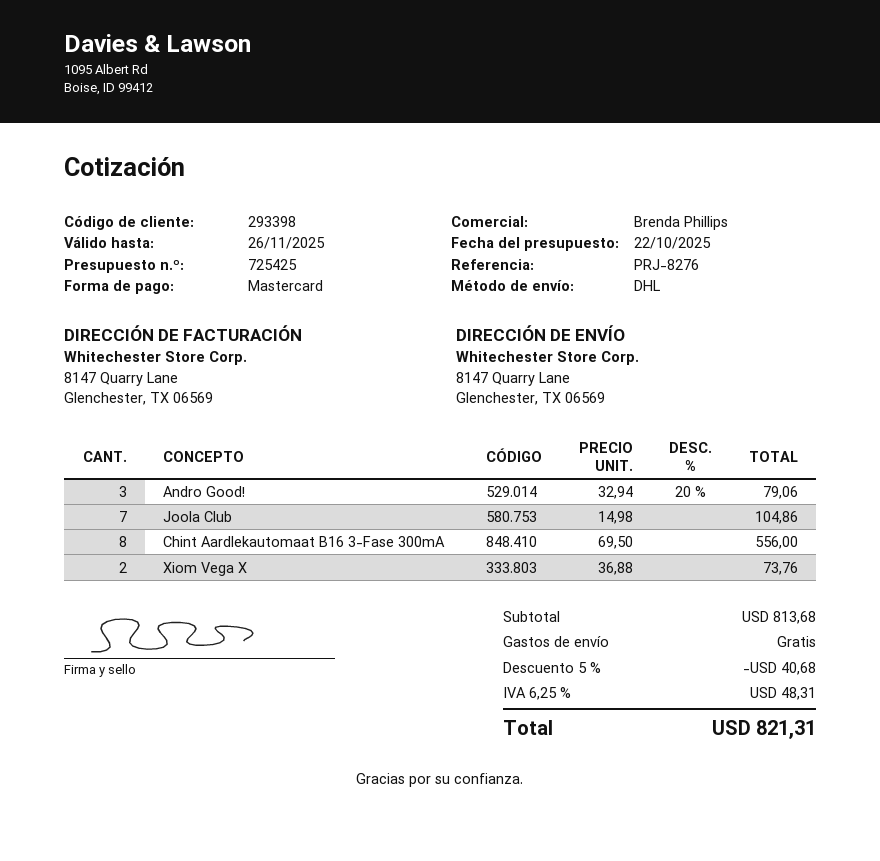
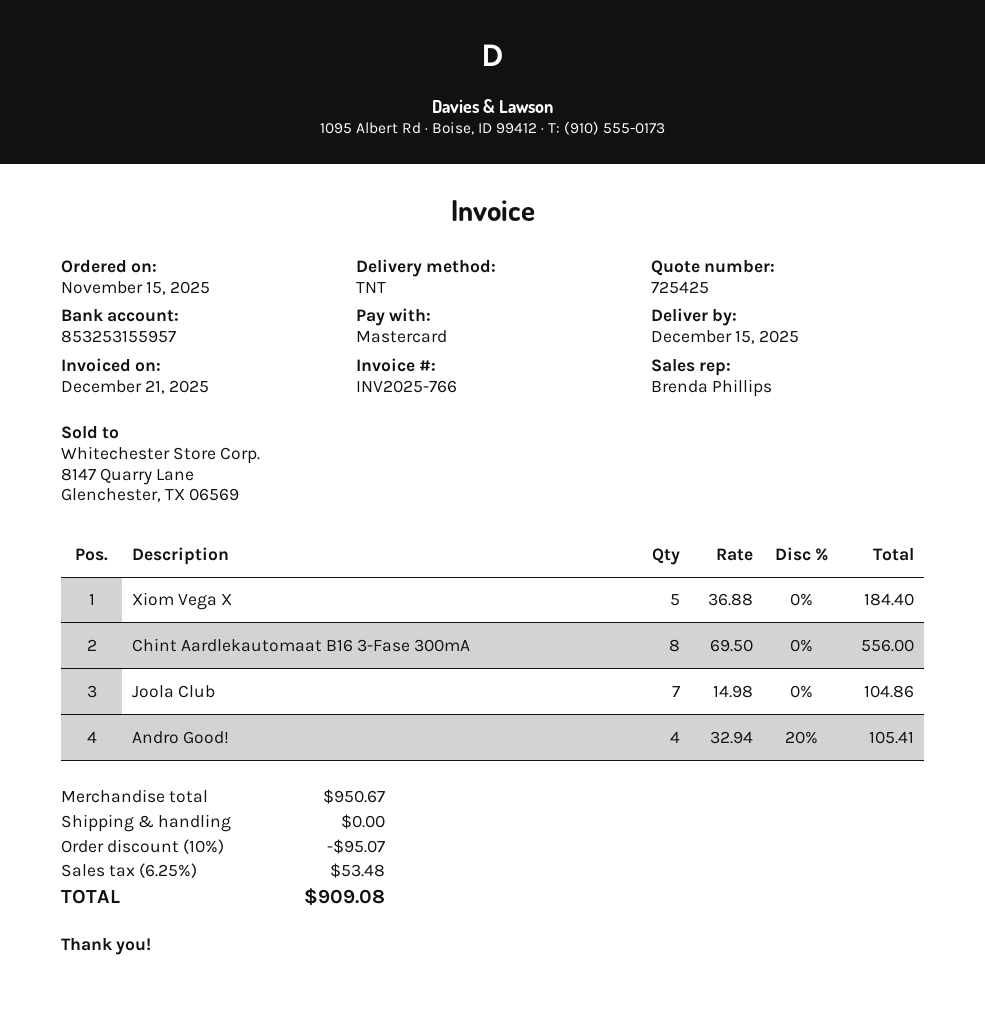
shipping method: DHL -> TNT
Andro Good!: 3 x 32.94 - 20% = 79.06 -> 4 x 32.94 - 20% = 105.41
Xiom Vega X: 2 x 36.88 = 73.76 -> 5 x 36.88 = 184.40
subtotal: 813.68 -> 950.67
discount: 5% = 40.68 -> 10% = 95.07
tax: 6.25% = 48.31 -> 6.25% = 53.48
total: 821.31 -> 909.08

